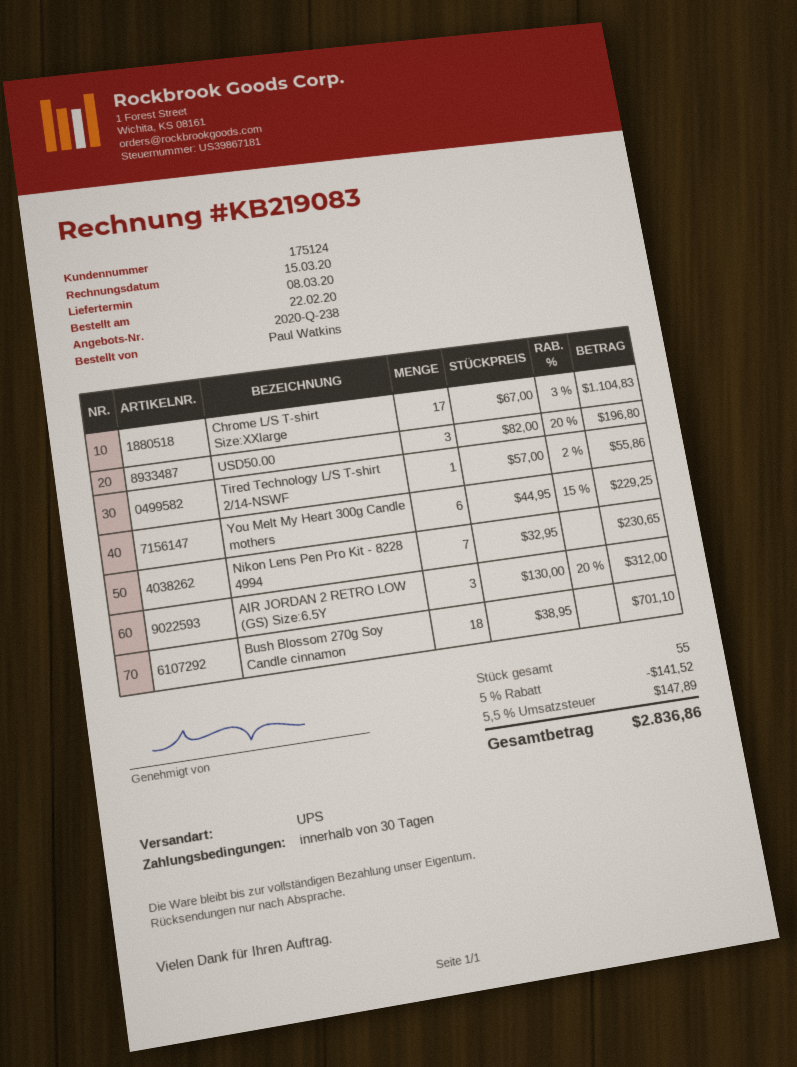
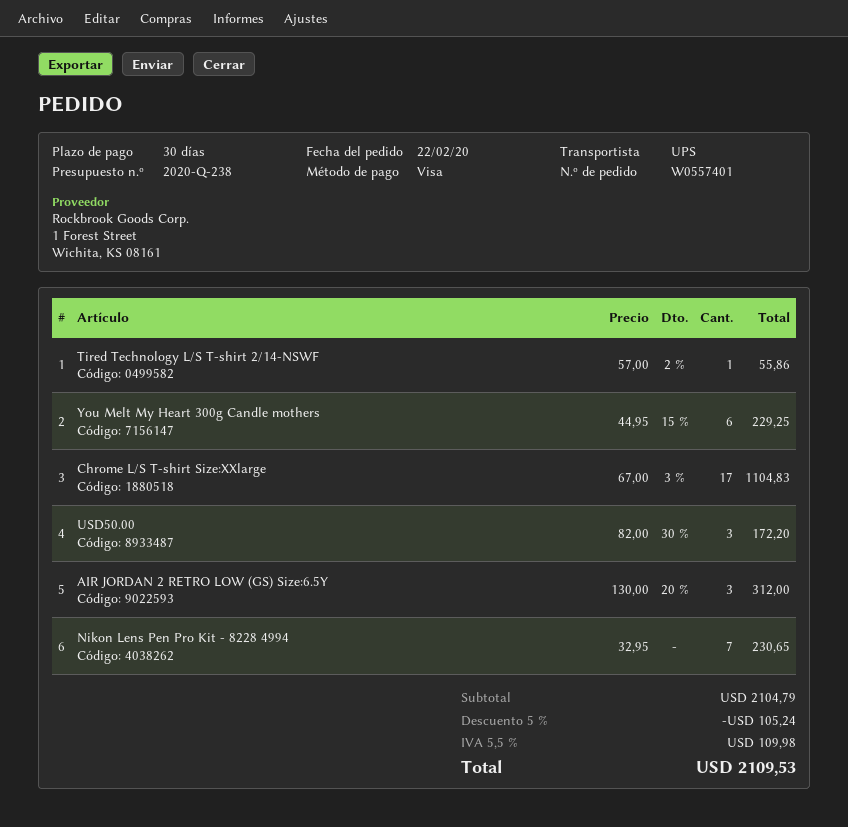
USD50.00: 3 x 82.00 - 20% = 196.80 -> 3 x 82.00 - 30% = 172.20
Bush Blossom 270g Soy Candle cinnamon: 18 x 38.95 = 701.10 -> none
discount: 5% = 141.52 -> 5% = 105.24
tax: 5.5% = 147.89 -> 5.5% = 109.98
total: 2836.86 -> 2109.53

